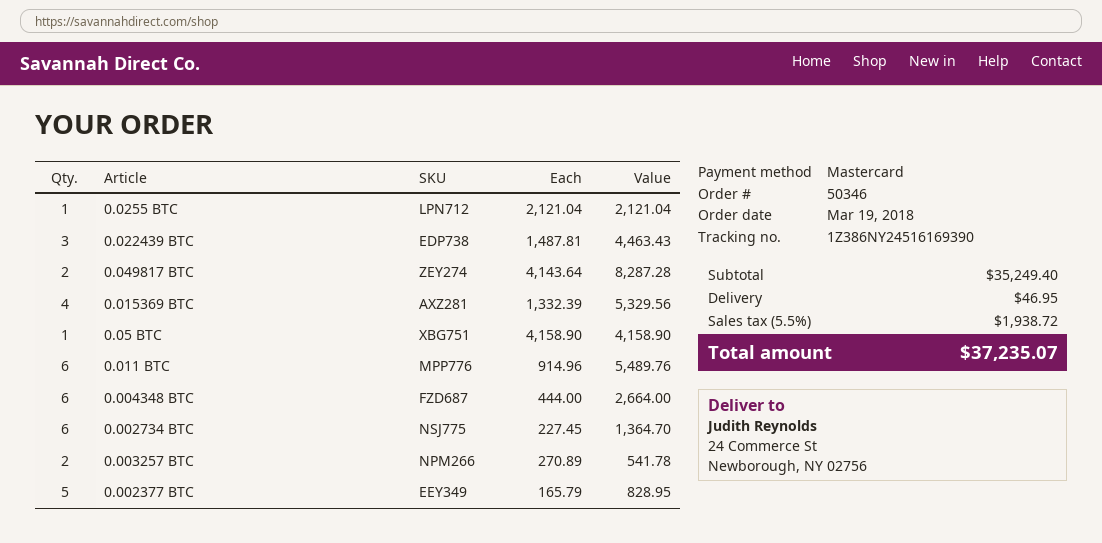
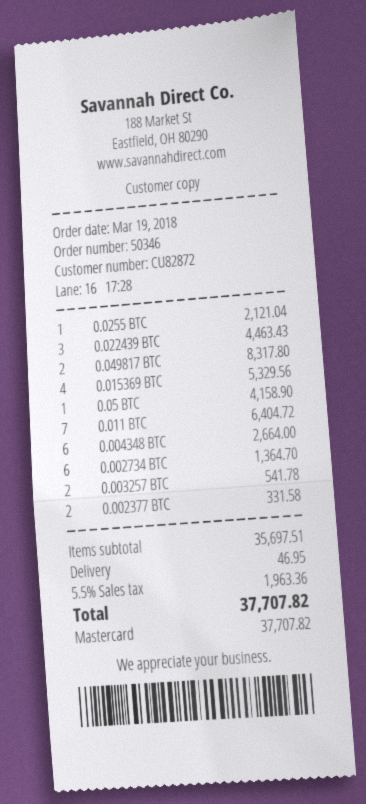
0.049817 BTC: 2 for 8287.28 -> 2 for 8317.80
0.011 BTC: 6 for 5489.76 -> 7 for 6404.72
0.002377 BTC: 5 for 828.95 -> 2 for 331.58
subtotal: 35249.40 -> 35697.51
tax: 5.5% = 1938.72 -> 5.5% = 1963.36
total: 37235.07 -> 37707.82

